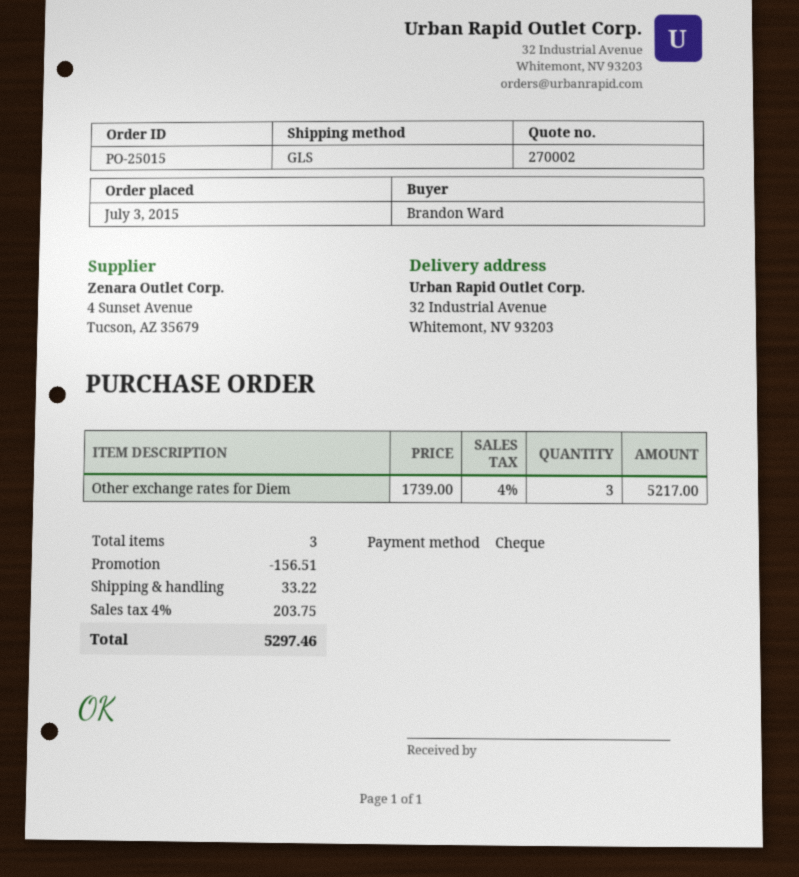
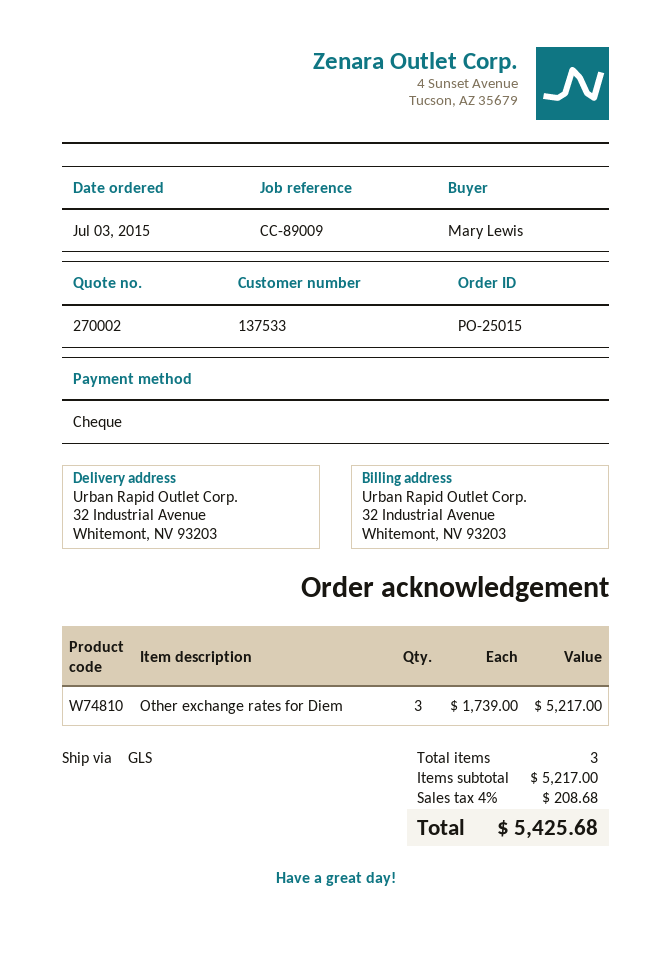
ordered by: Brandon Ward -> Mary Lewis
discount: 156.51 -> none
shipping: 33.22 -> none
tax: 4% = 203.75 -> 4% = 208.68
total: 5297.46 -> 5425.68

